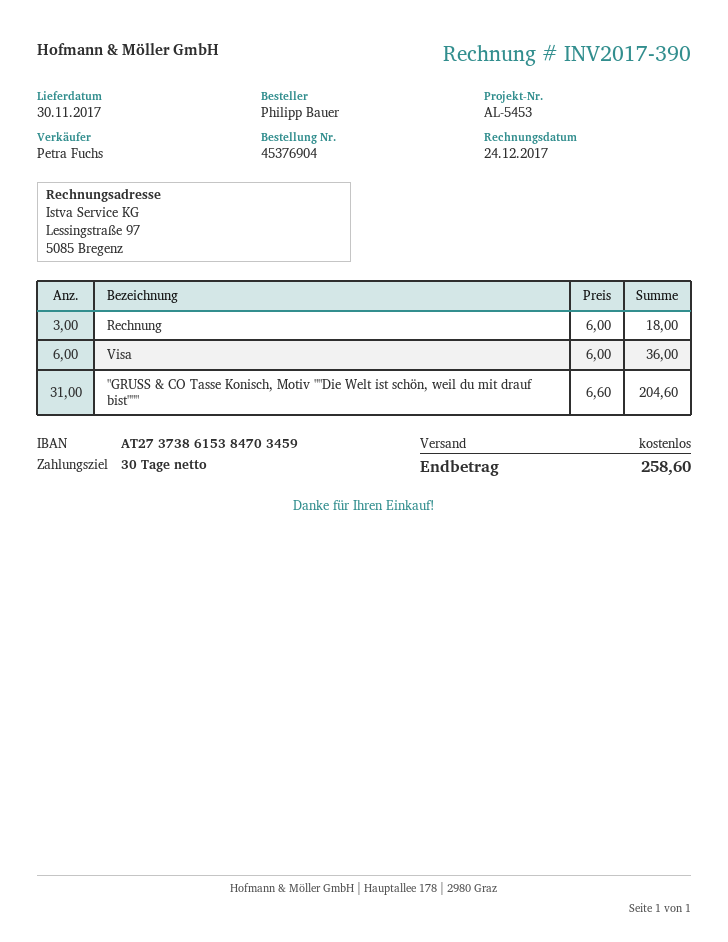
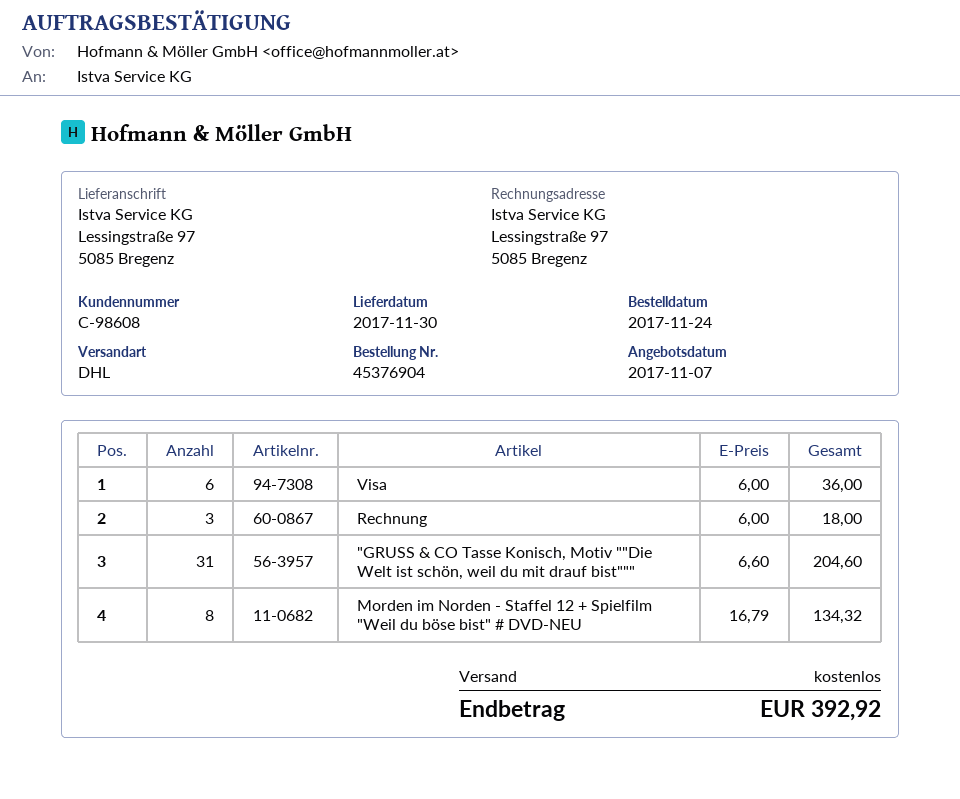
Morden im Norden - Staffel 12 + Spielfilm "Weil du böse bist" # DVD-NEU: none -> 8 x 16.79 = 134.32
total: 258.60 -> 392.92

